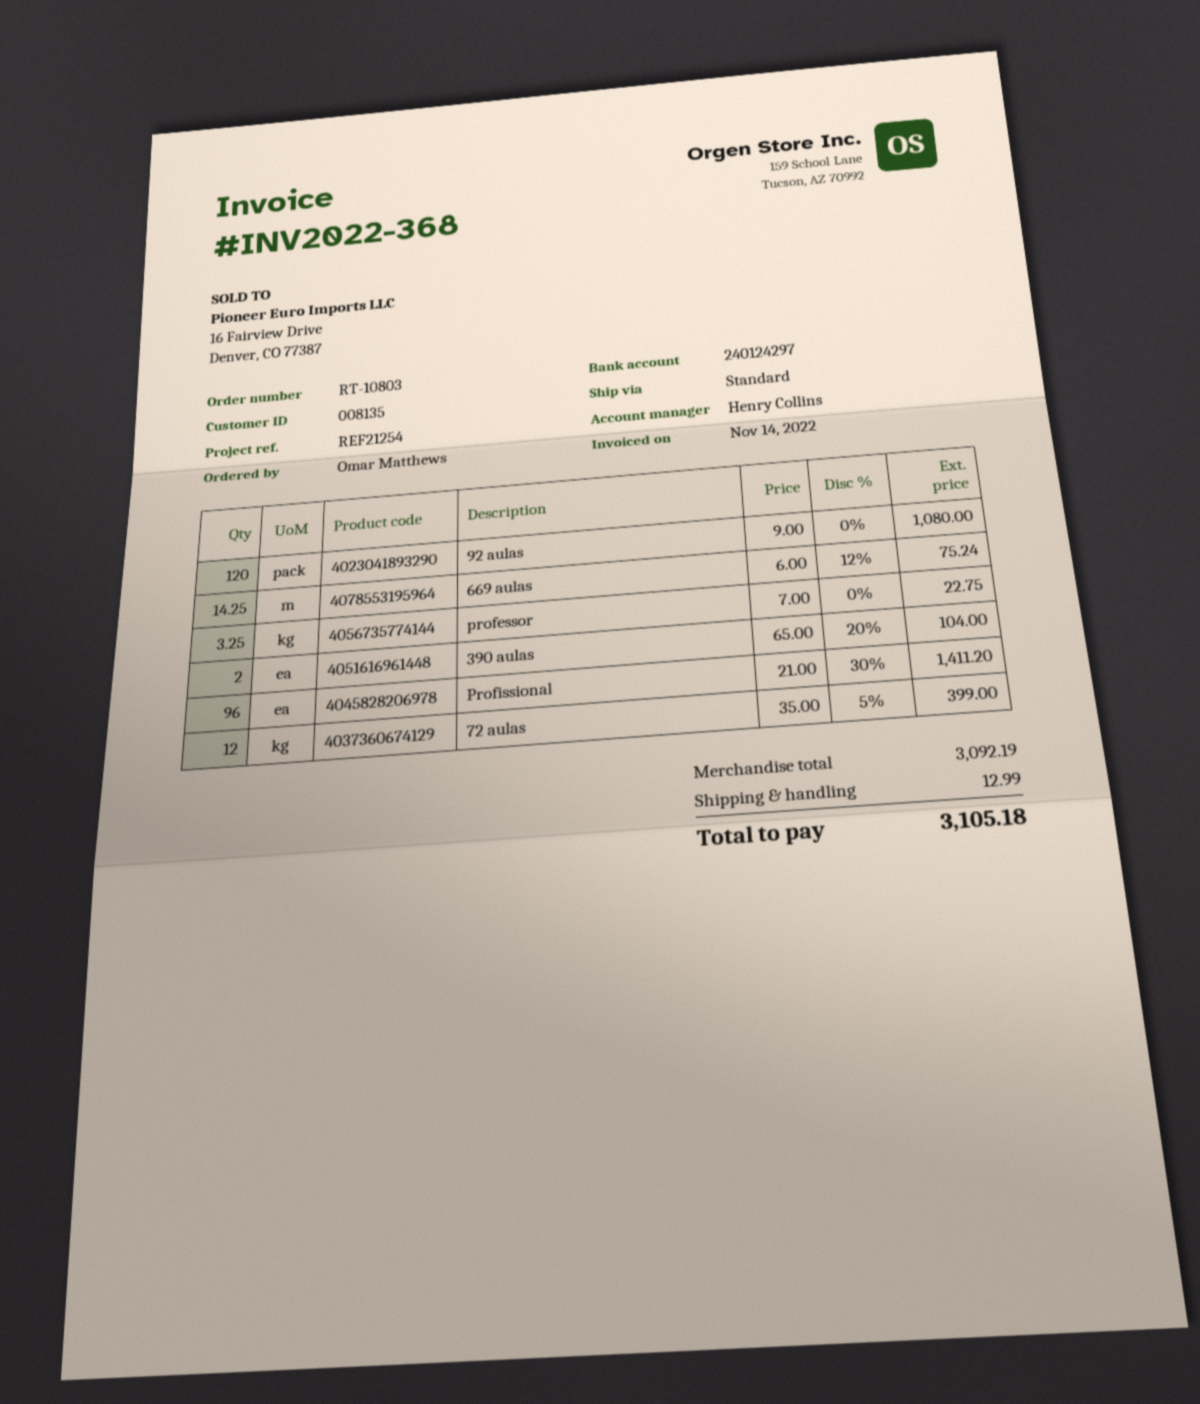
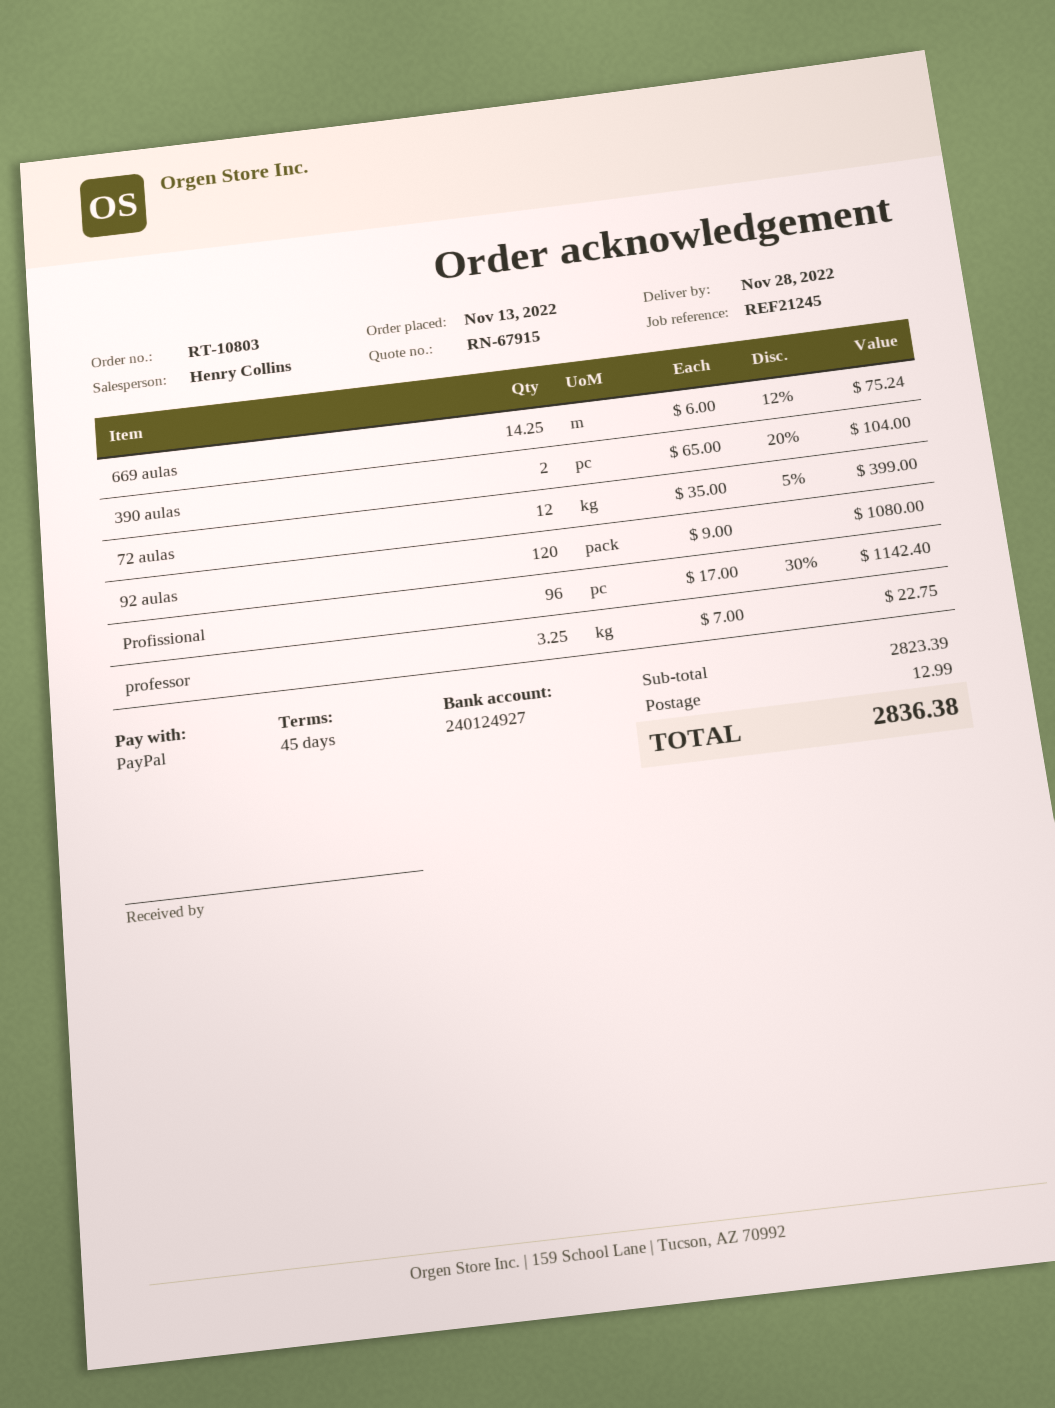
reference: REF21254 -> REF21245
bank account: 240124297 -> 240124927
Profissional: 96 x 21.00 - 30% = 1411.20 -> 96 x 17.00 - 30% = 1142.40
subtotal: 3092.19 -> 2823.39
total: 3105.18 -> 2836.38

